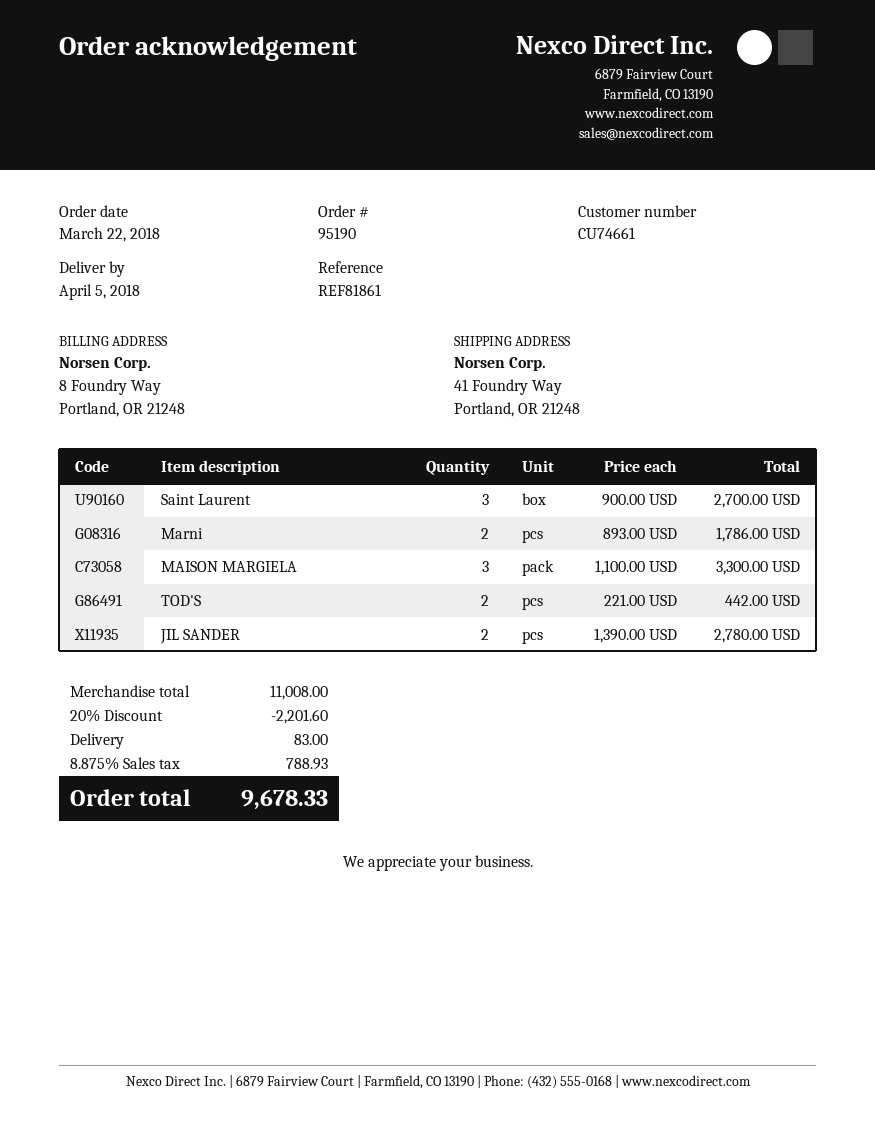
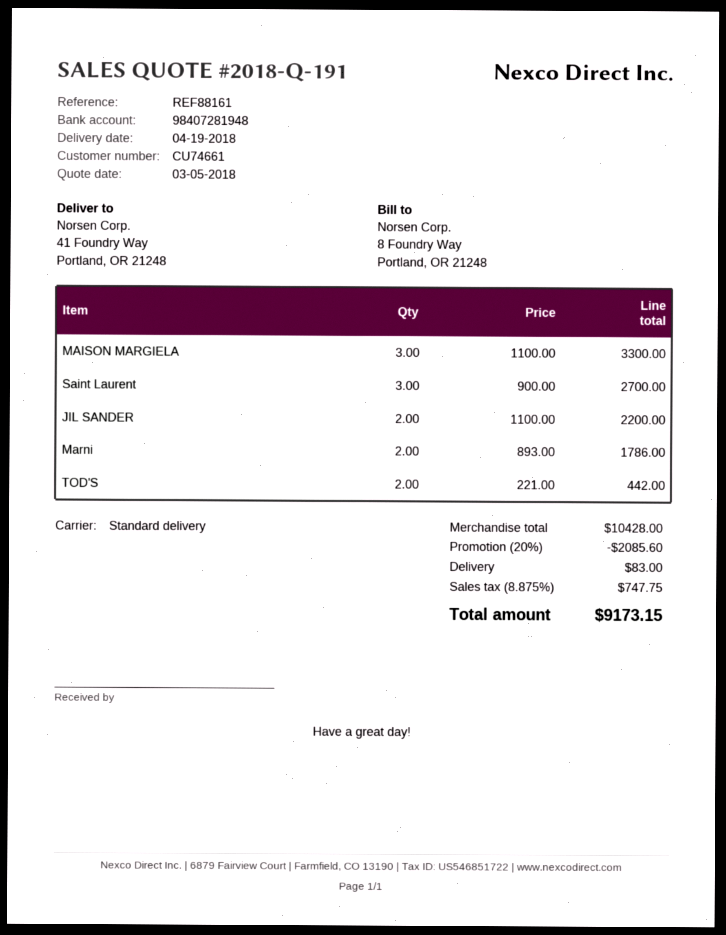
delivery date: 2018-04-05 -> 2018-04-19
reference: REF81861 -> REF88161
JIL SANDER: 2 x 1390.00 = 2780.00 -> 2 x 1100.00 = 2200.00
subtotal: 11008.00 -> 10428.00
discount: 20% = 2201.60 -> 20% = 2085.60
tax: 8.875% = 788.93 -> 8.875% = 747.75
total: 9678.33 -> 9173.15

